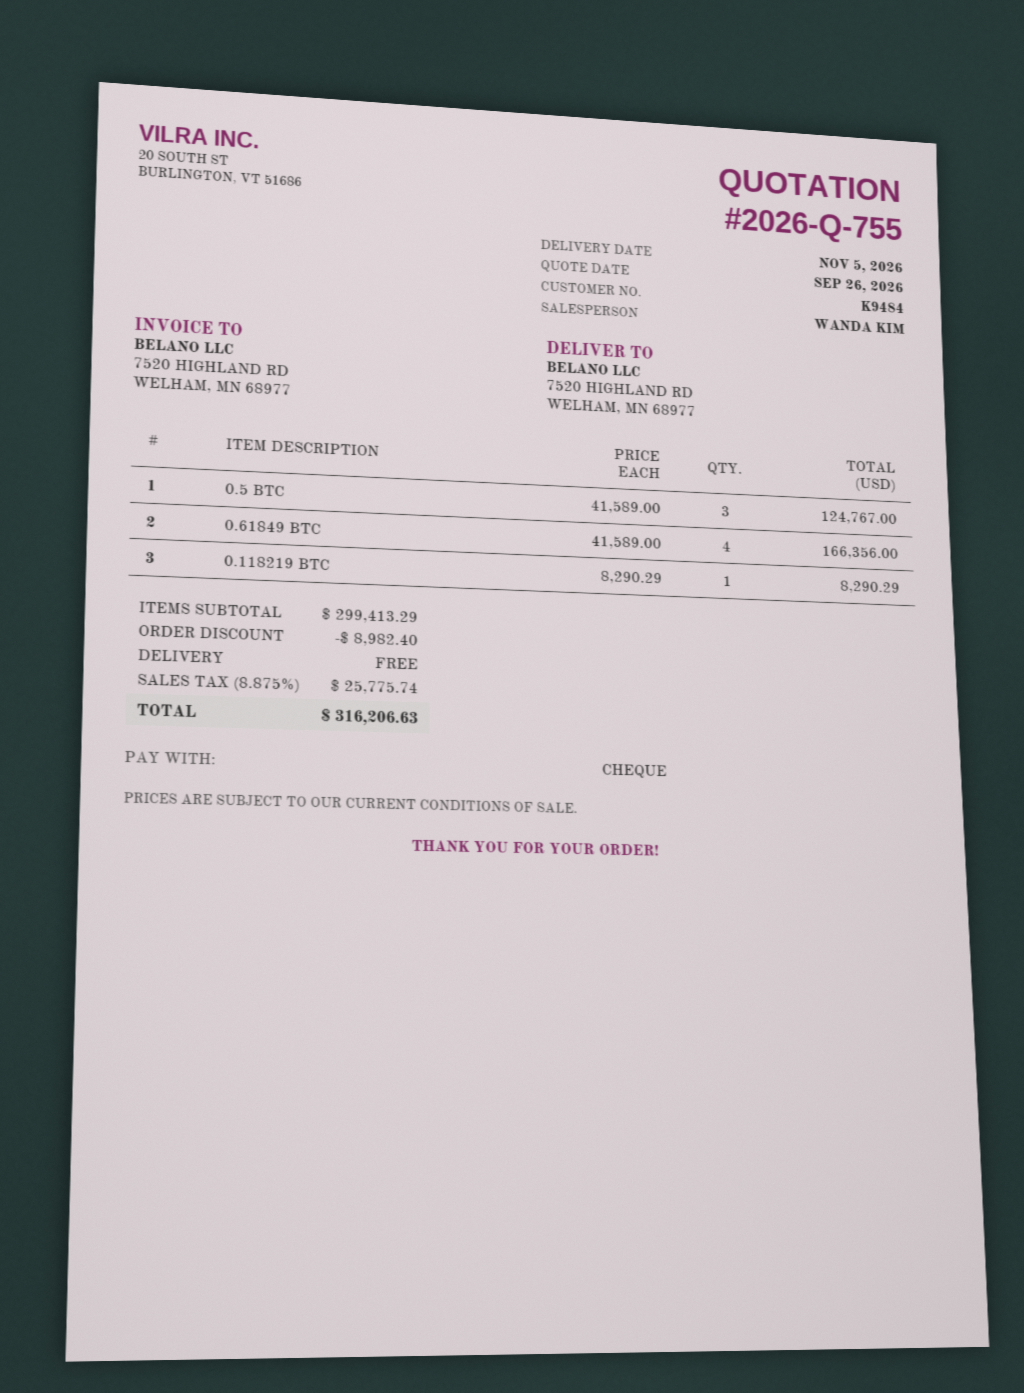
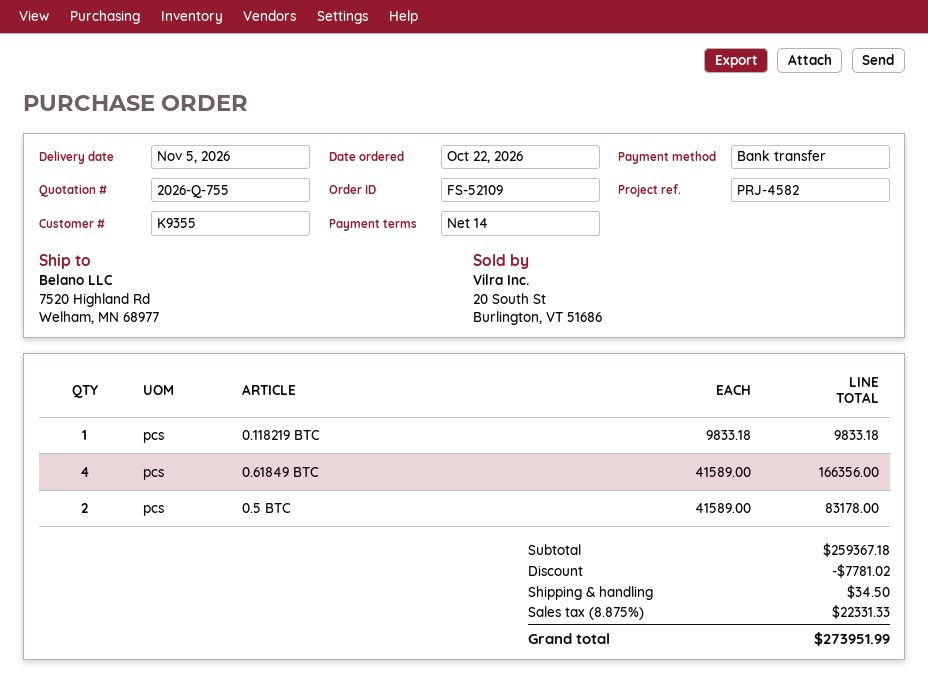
customer number: K9484 -> K9355
payment method: cheque -> bank transfer
0.5 BTC: 3 x 41589.00 = 124767.00 -> 2 x 41589.00 = 83178.00
0.118219 BTC: 1 x 8290.29 = 8290.29 -> 1 x 9833.18 = 9833.18
subtotal: 299413.29 -> 259367.18
discount: 8982.40 -> 7781.02
shipping: 0.00 -> 34.50
tax: 8.875% = 25775.74 -> 8.875% = 22331.33
total: 316206.63 -> 273951.99

